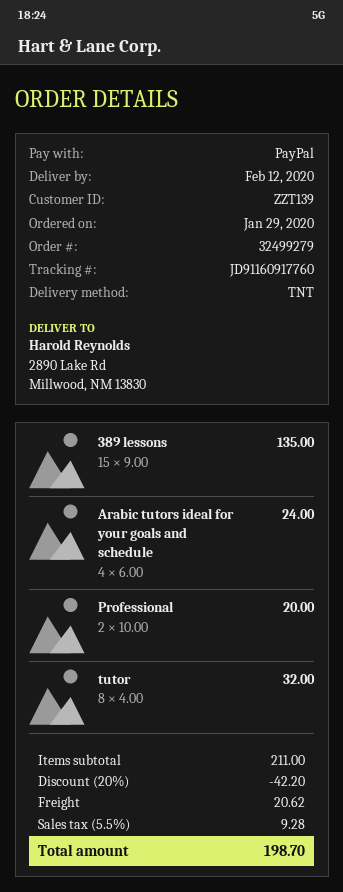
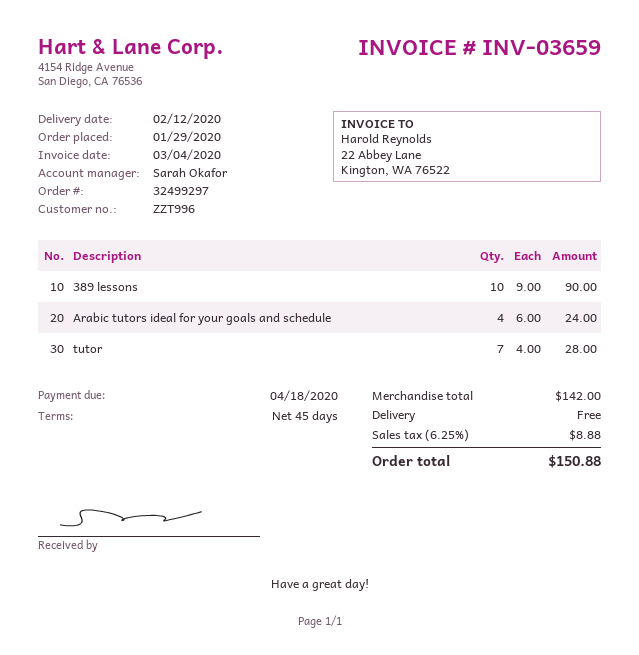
order number: 32499279 -> 32499297
customer number: ZZT139 -> ZZT996
389 lessons: 15 x 9.00 = 135.00 -> 10 x 9.00 = 90.00
Professional: 2 x 10.00 = 20.00 -> none
tutor: 8 x 4.00 = 32.00 -> 7 x 4.00 = 28.00
subtotal: 211.00 -> 142.00
discount: 20% = 42.20 -> none
shipping: 20.62 -> 0.00
tax: 5.5% = 9.28 -> 6.25% = 8.88
total: 198.70 -> 150.88

